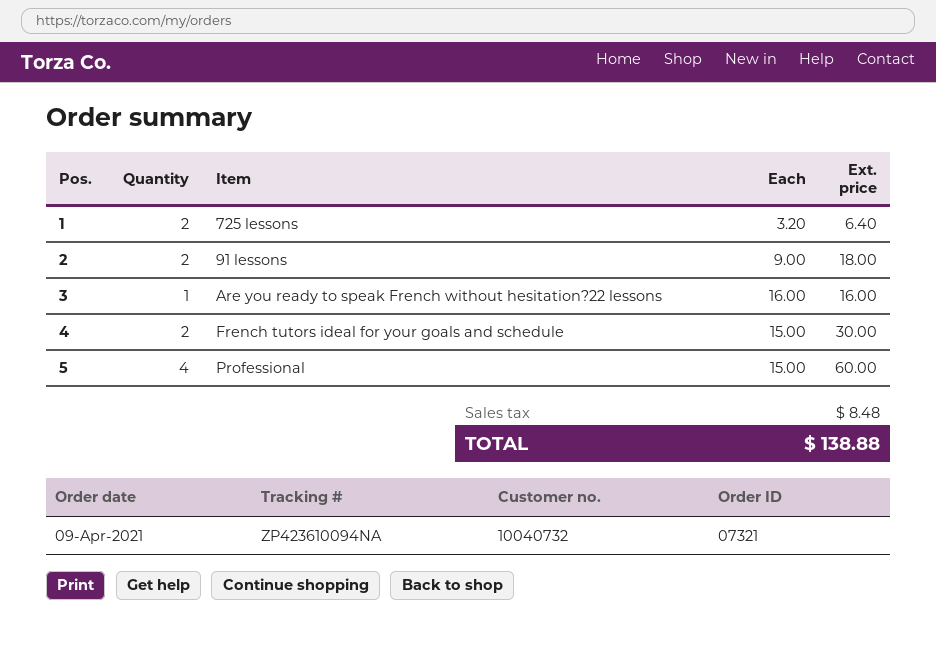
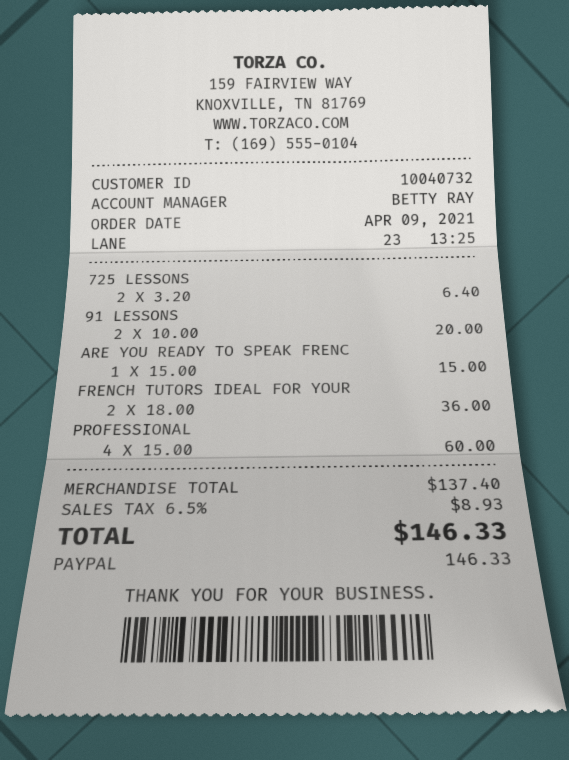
91 lessons: 2 x 9.00 = 18.00 -> 2 x 10.00 = 20.00
Are you ready to speak French without hesitation?22 lessons: 1 x 16.00 = 16.00 -> 1 x 15.00 = 15.00
French tutors ideal for your goals and schedule: 2 x 15.00 = 30.00 -> 2 x 18.00 = 36.00
tax: 8.48 -> 8.93
total: 138.88 -> 146.33

